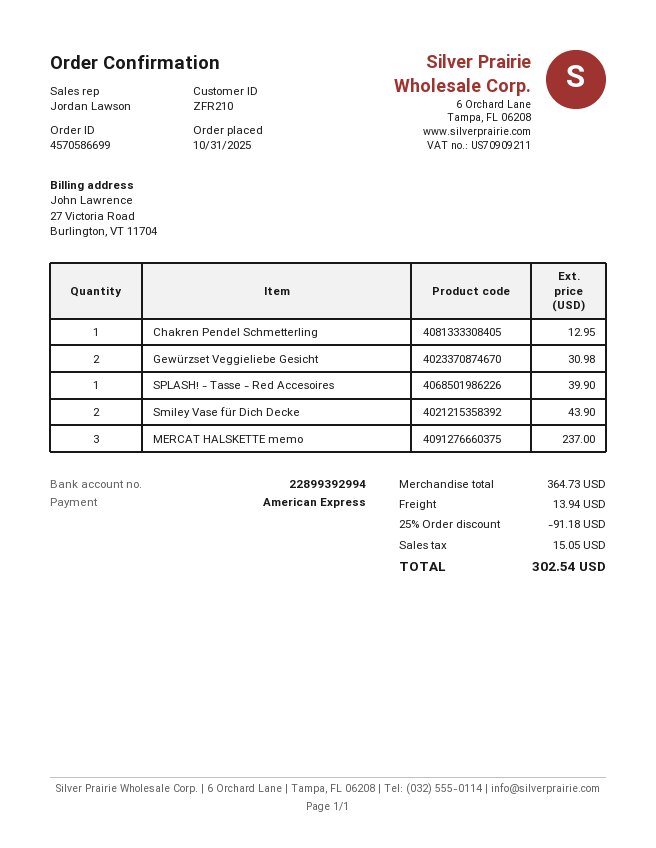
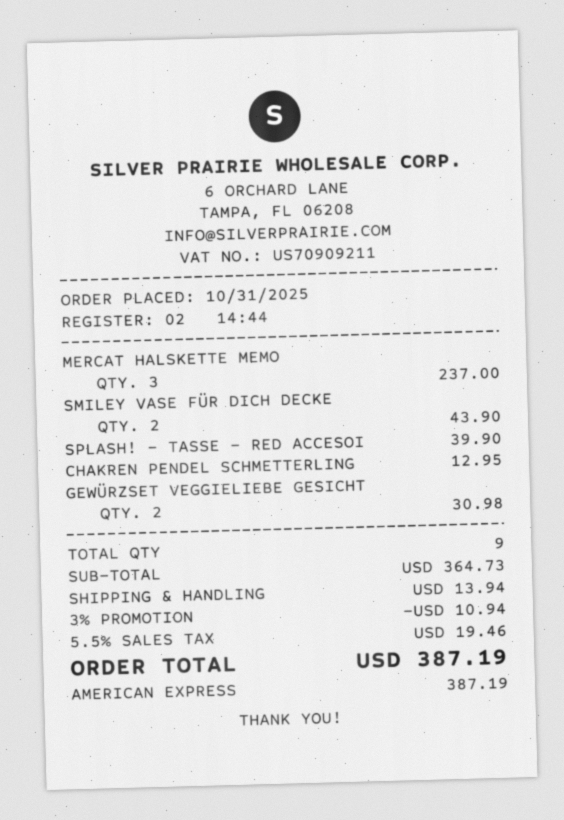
discount: 25% = 91.18 -> 3% = 10.94
tax: 15.05 -> 19.46
total: 302.54 -> 387.19

